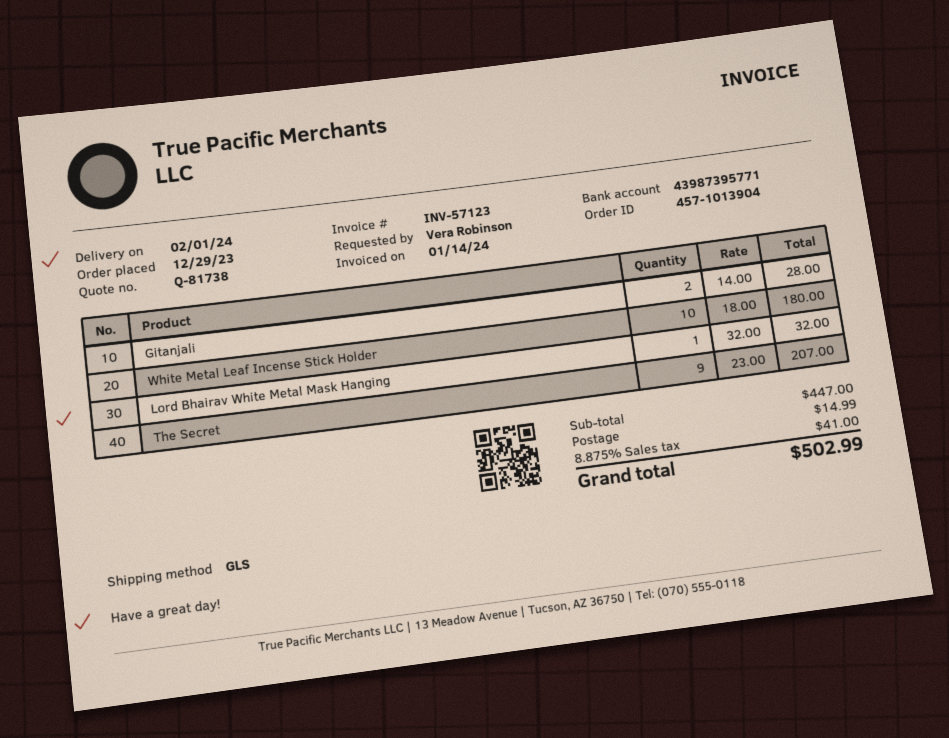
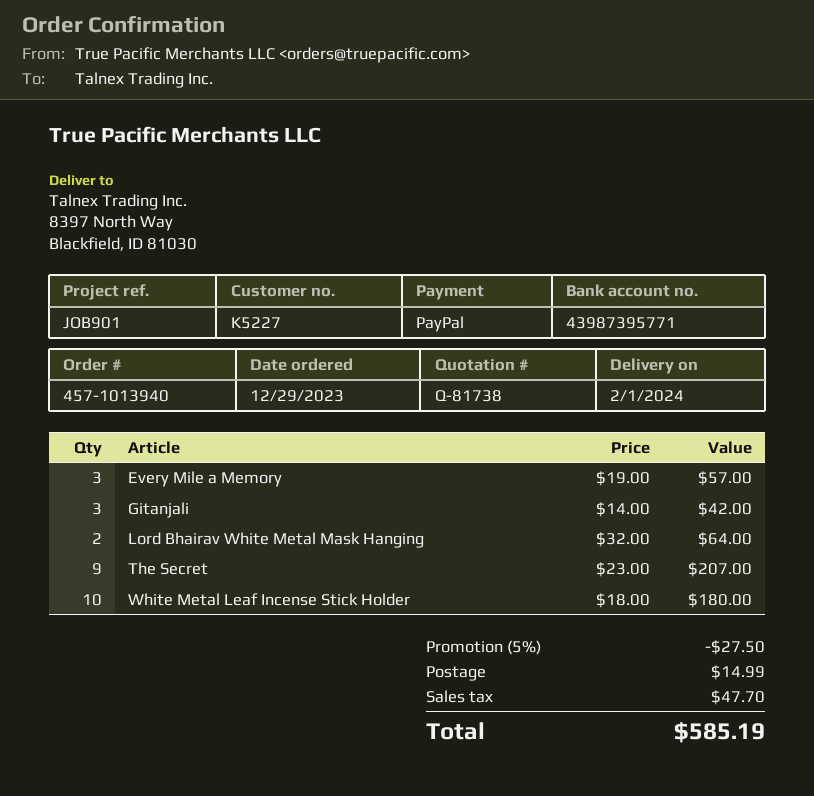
order number: 457-1013904 -> 457-1013940
Gitanjali: 2 x 14.00 = 28.00 -> 3 x 14.00 = 42.00
Lord Bhairav White Metal Mask Hanging: 1 x 32.00 = 32.00 -> 2 x 32.00 = 64.00
Every Mile a Memory: none -> 3 x 19.00 = 57.00
discount: none -> 5% = 27.50
tax: 41.00 -> 47.70
total: 502.99 -> 585.19

